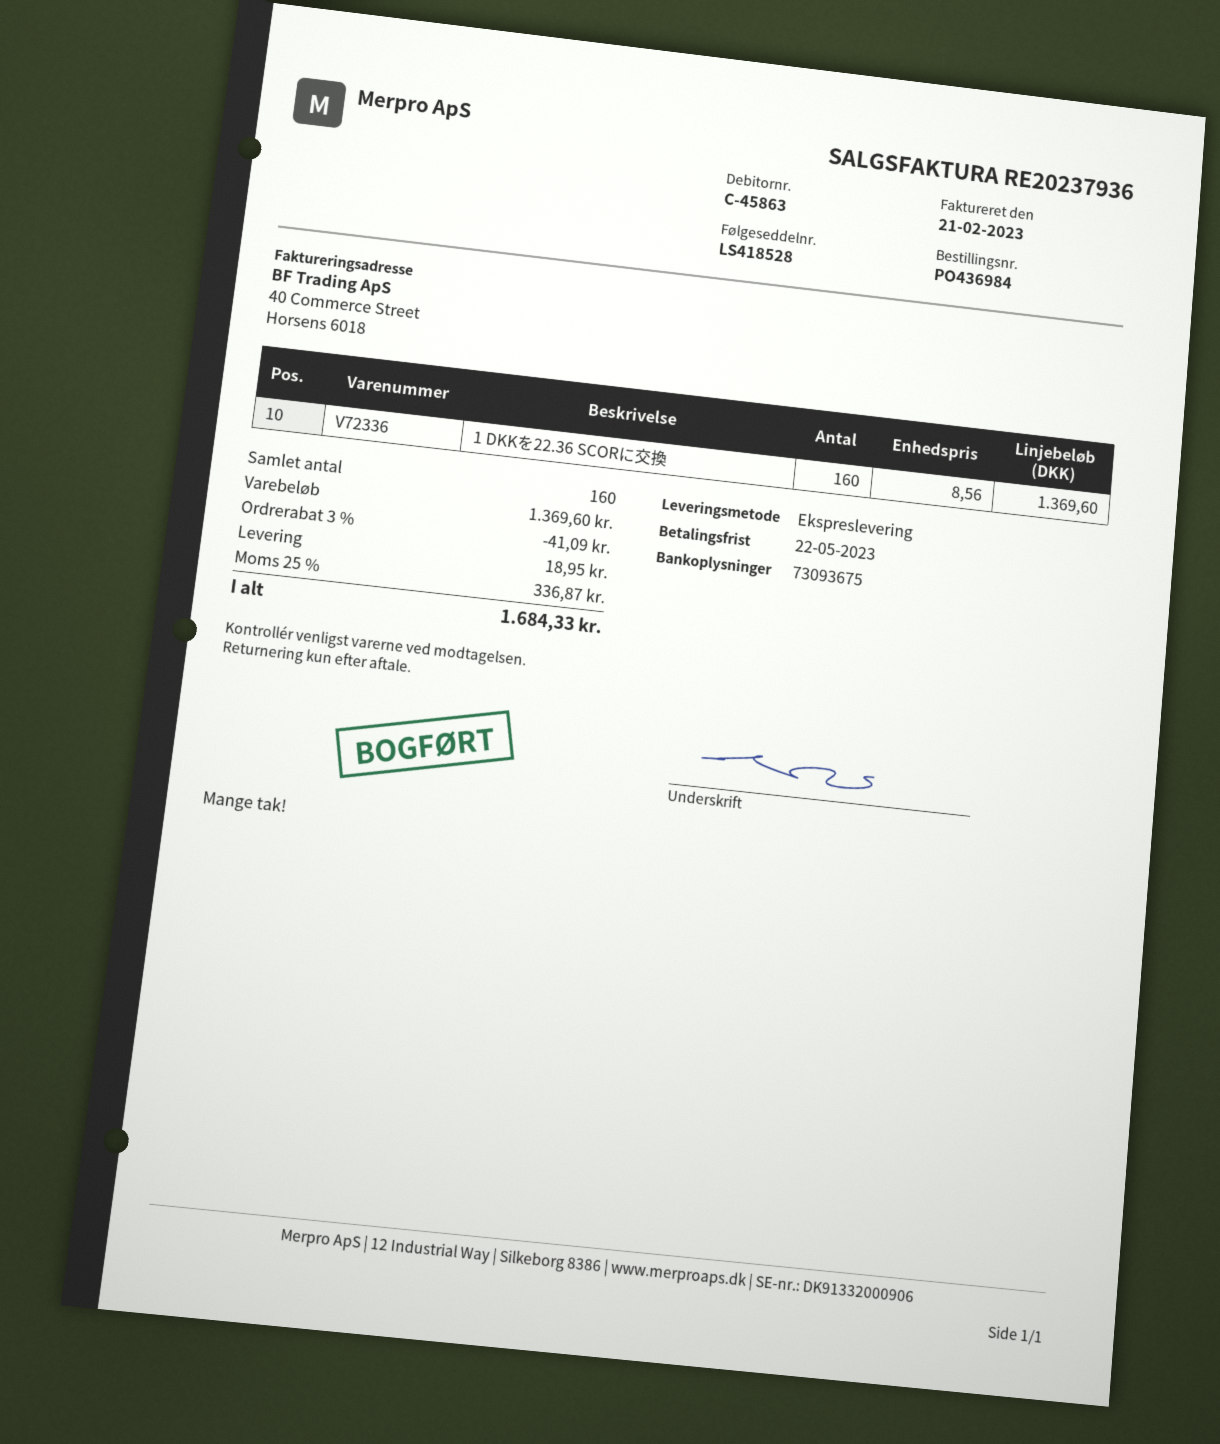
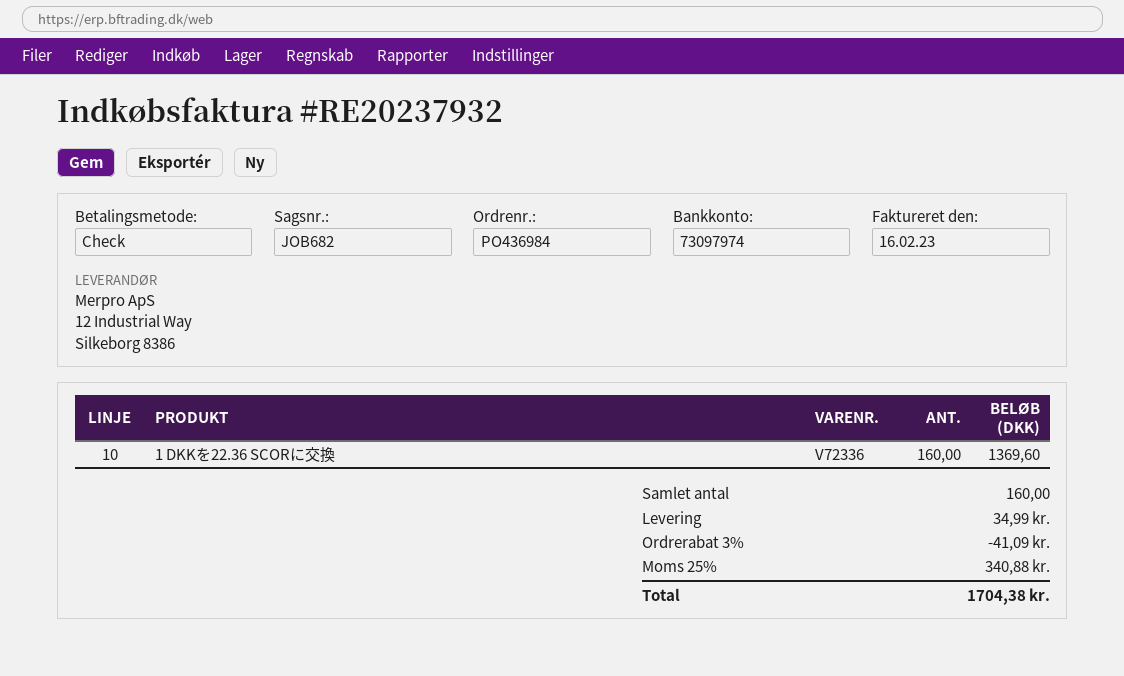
invoice number: RE20237936 -> RE20237932
invoice date: 2023-02-21 -> 2023-02-16
bank account: 73093675 -> 73097974
shipping: 18.95 -> 34.99
tax: 25% = 336.87 -> 25% = 340.88
total: 1684.33 -> 1704.38

